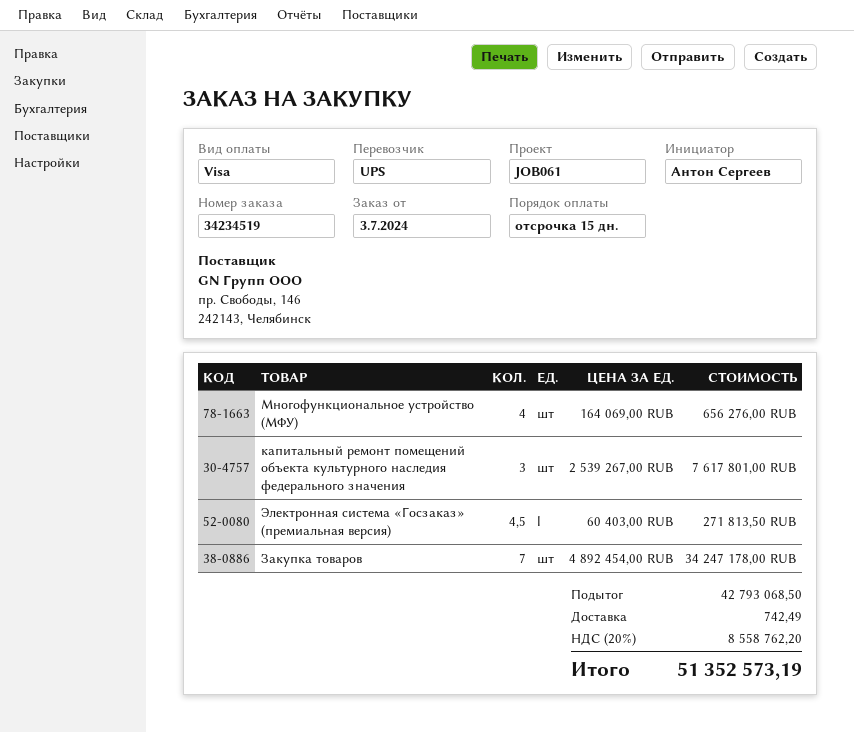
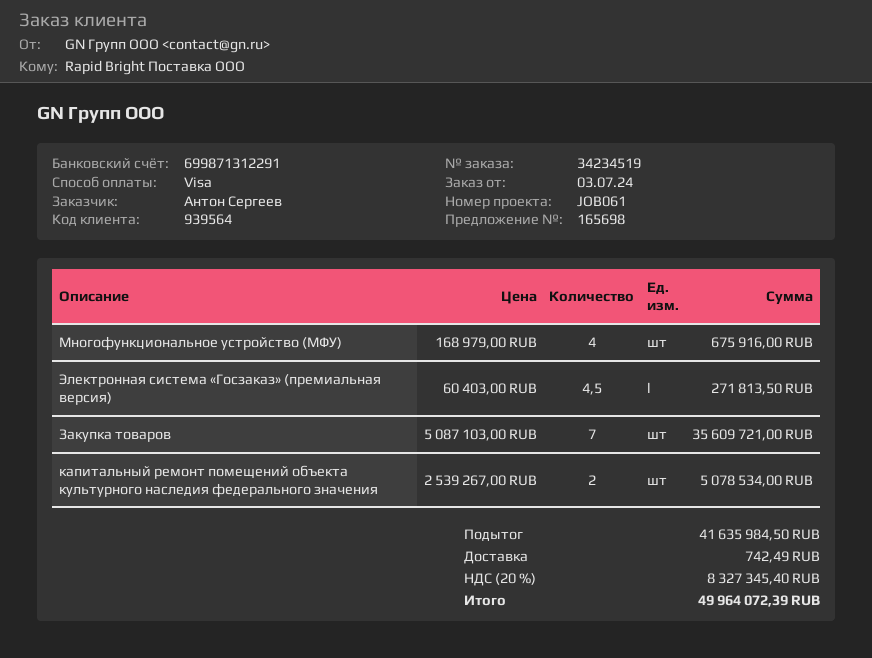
Многофункциональное устройство (МФУ): 4 x 164069.00 = 656276.00 -> 4 x 168979.00 = 675916.00
капитальный ремонт помещений объекта культурного наследия федерального значения: 3 x 2539267.00 = 7617801.00 -> 2 x 2539267.00 = 5078534.00
Закупка товаров: 7 x 4892454.00 = 34247178.00 -> 7 x 5087103.00 = 35609721.00
subtotal: 42793068.50 -> 41635984.50
tax: 20% = 8558762.20 -> 20% = 8327345.40
total: 51352573.19 -> 49964072.39

